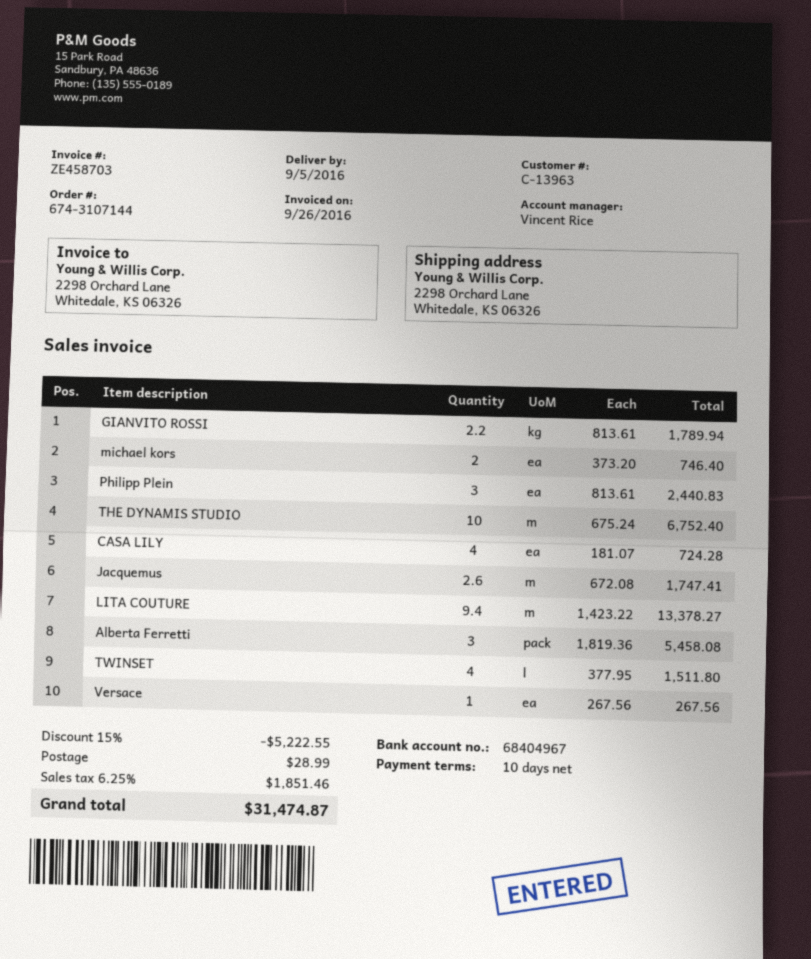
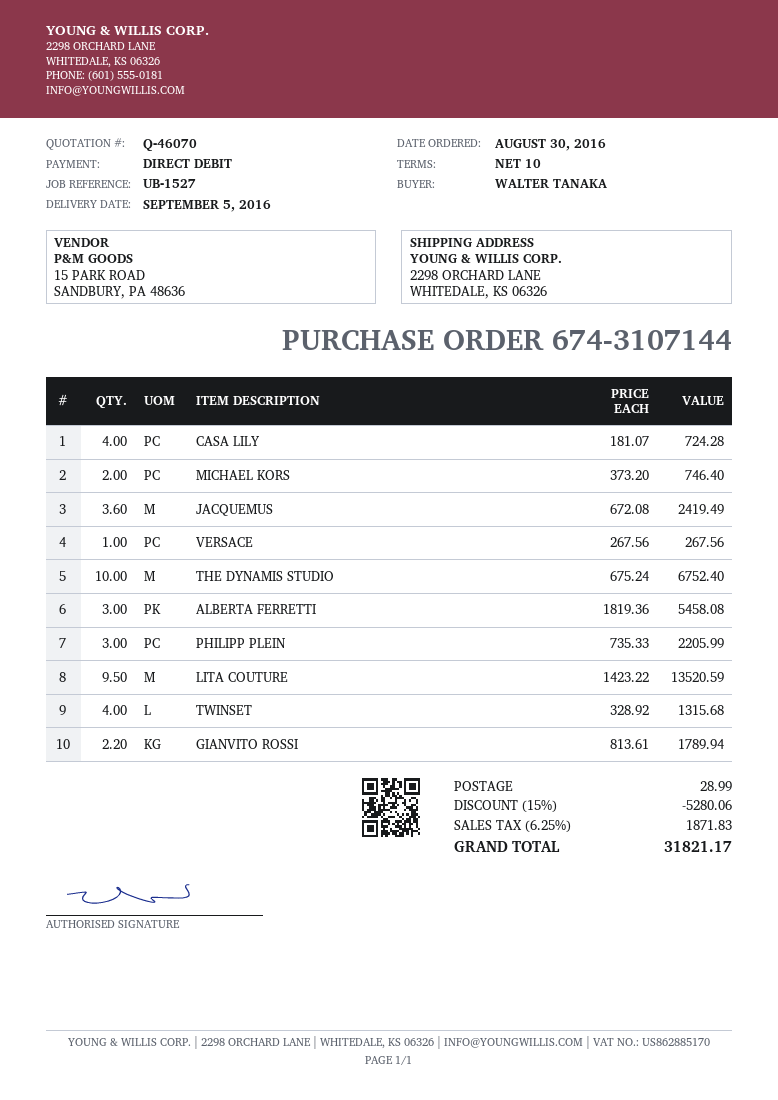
Philipp Plein: 3 x 813.61 = 2440.83 -> 3 x 735.33 = 2205.99
Jacquemus: 2.6 x 672.08 = 1747.41 -> 3.6 x 672.08 = 2419.49
LITA COUTURE: 9.4 x 1423.22 = 13378.27 -> 9.5 x 1423.22 = 13520.59
TWINSET: 4 x 377.95 = 1511.80 -> 4 x 328.92 = 1315.68
discount: 15% = 5222.55 -> 15% = 5280.06
tax: 6.25% = 1851.46 -> 6.25% = 1871.83
total: 31474.87 -> 31821.17

